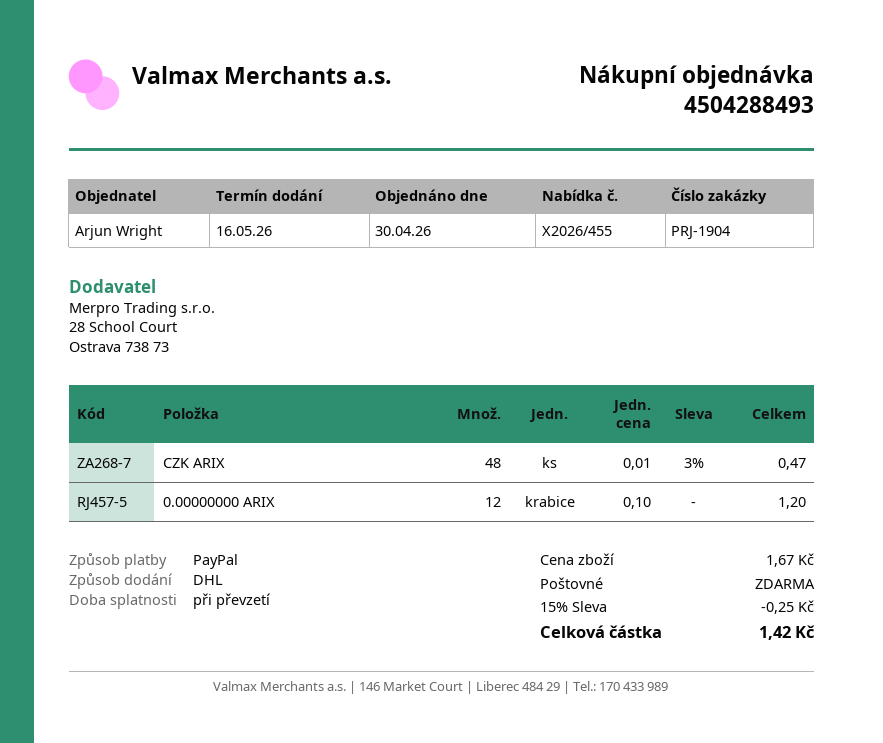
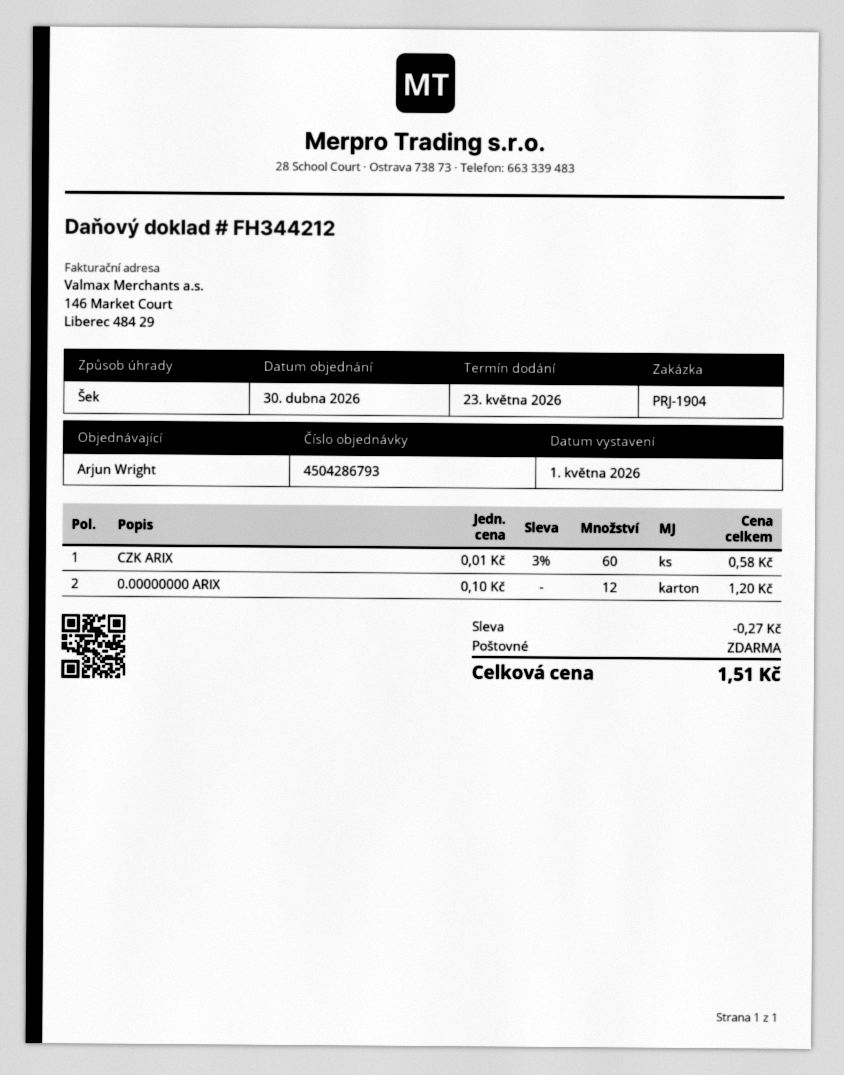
order number: 4504288493 -> 4504286793
delivery date: 2026-05-16 -> 2026-05-23
payment method: PayPal -> cheque
CZK ARIX: 48 x 0.01 - 3% = 0.47 -> 60 x 0.01 - 3% = 0.58
discount: 0.25 -> 0.27
total: 1.42 -> 1.51

